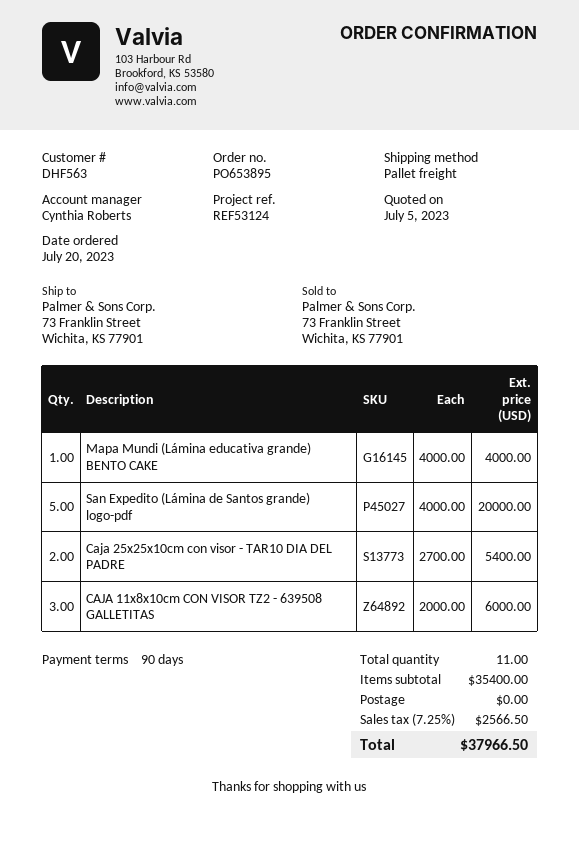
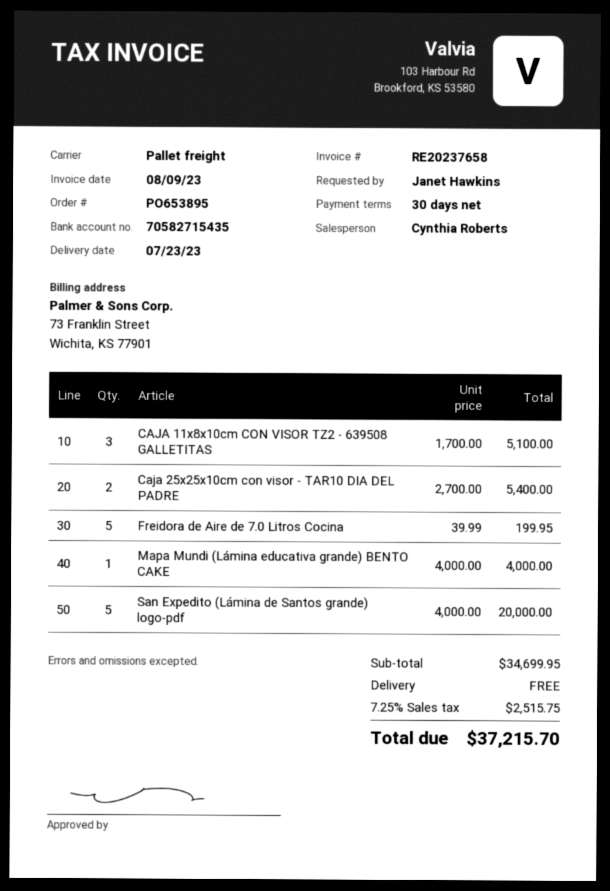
payment terms: 90 days -> 30 days
CAJA 11x8x10cm CON VISOR TZ2 - 639508 GALLETITAS: 3 x 2000.00 = 6000.00 -> 3 x 1700.00 = 5100.00
Freidora de Aire de 7.0 Litros Cocina: none -> 5 x 39.99 = 199.95
subtotal: 35400.00 -> 34699.95
tax: 7.25% = 2566.50 -> 7.25% = 2515.75
total: 37966.50 -> 37215.70

